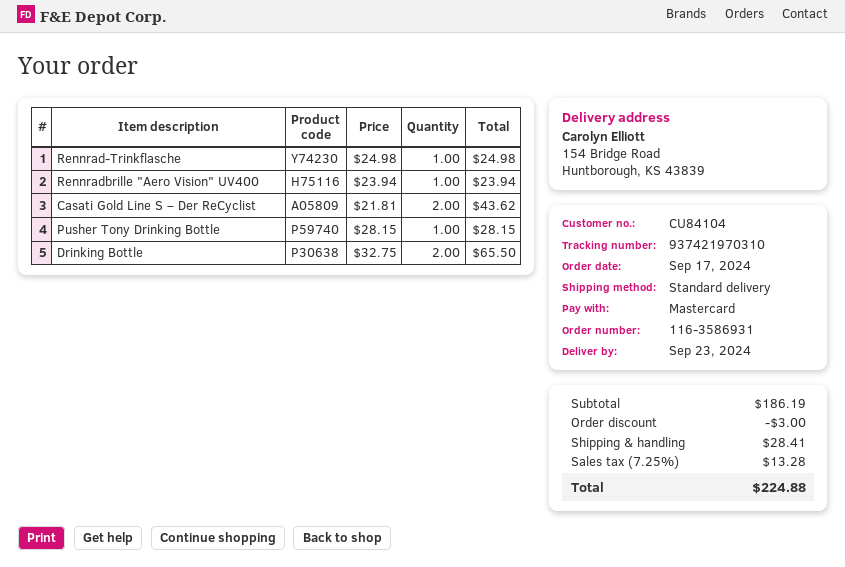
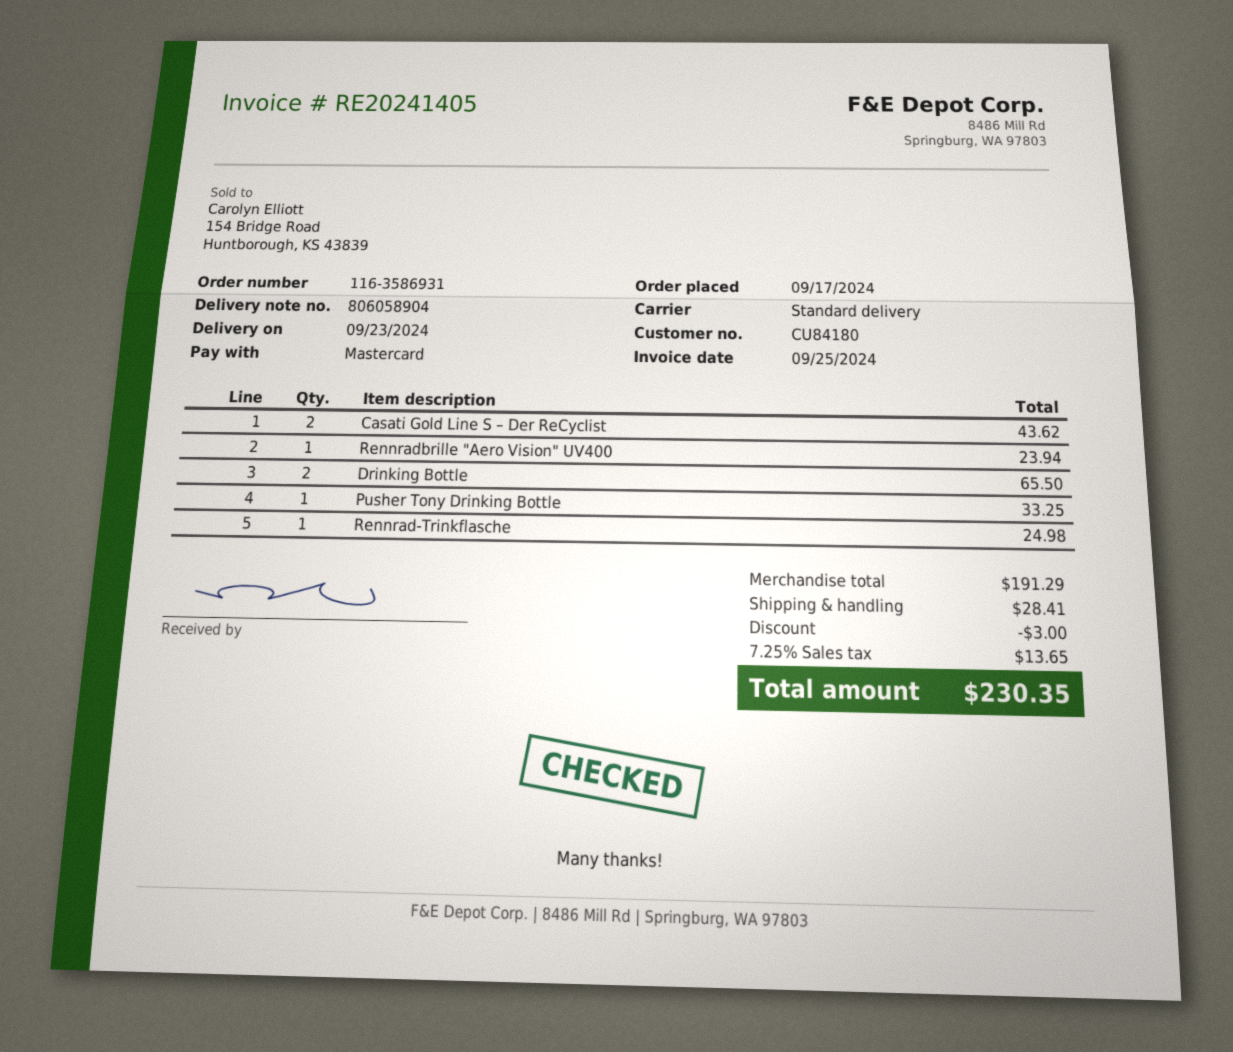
customer number: CU84104 -> CU84180
Pusher Tony Drinking Bottle: 1 for 28.15 -> 1 for 33.25
subtotal: 186.19 -> 191.29
tax: 7.25% = 13.28 -> 7.25% = 13.65
total: 224.88 -> 230.35

